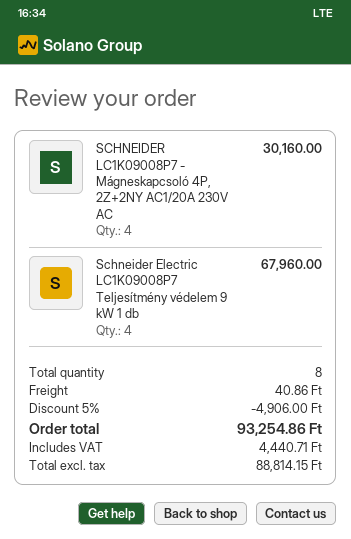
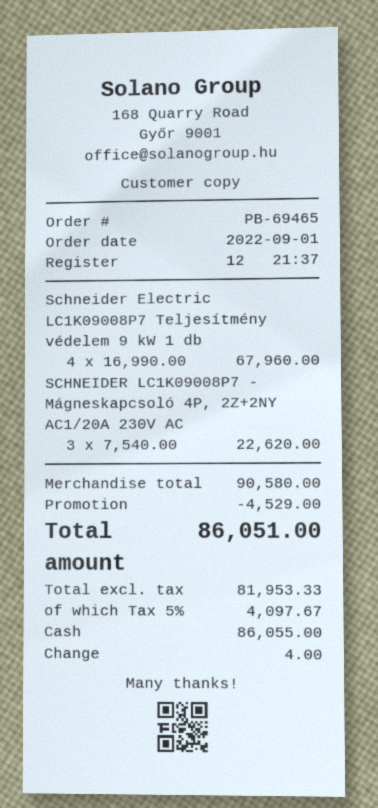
SCHNEIDER LC1K09008P7 - Mágneskapcsoló 4P, 2Z+2NY AC1/20A 230V AC: 4 for 30160.00 -> 3 for 22620.00
discount: 4906.00 -> 4529.00
shipping: 40.86 -> none
net: 88814.15 -> 81953.33
tax: 4440.71 -> 4097.67
total: 93254.86 -> 86051.00

